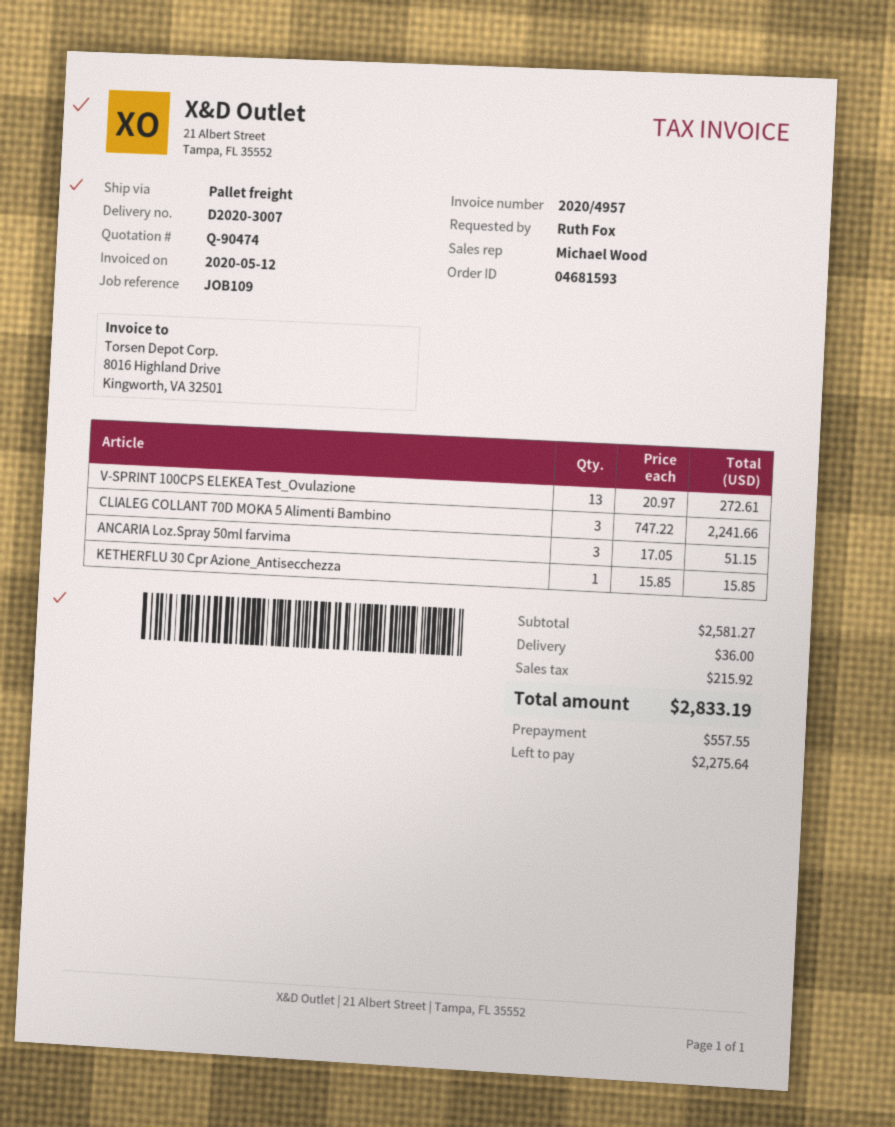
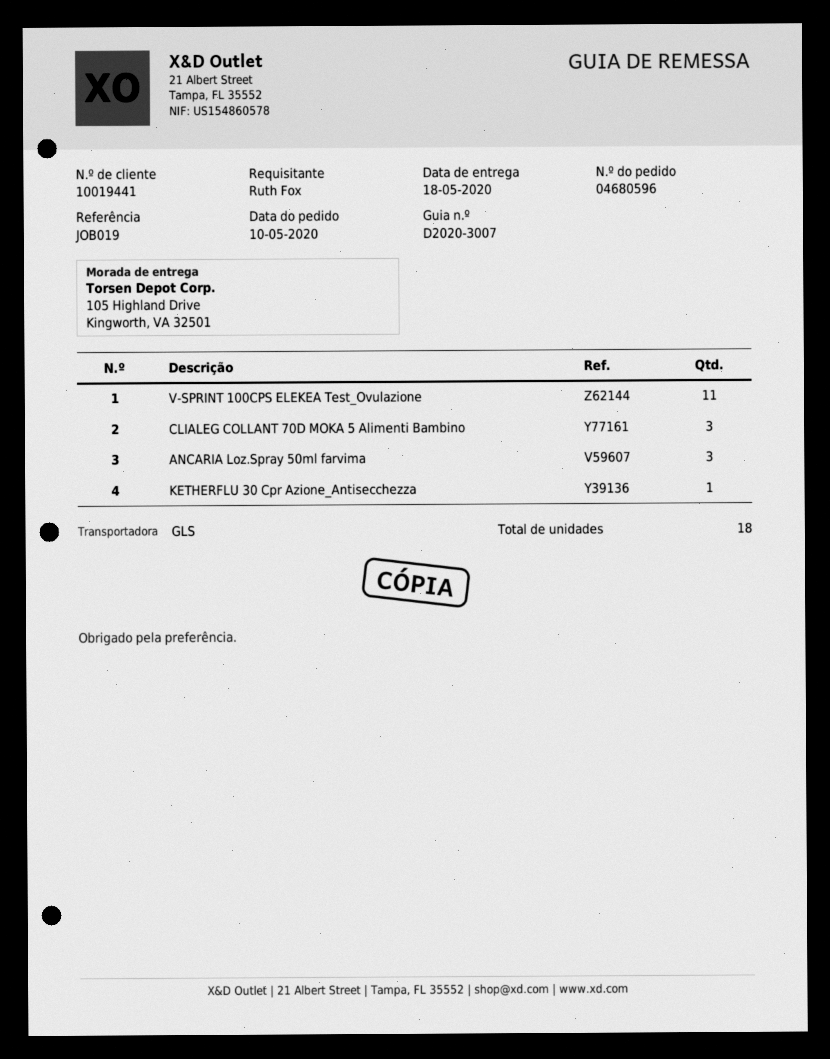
order number: 04681593 -> 04680596
reference: JOB109 -> JOB019
shipping method: pallet freight -> GLS
V-SPRINT 100CPS ELEKEA Test_Ovulazione: 13 -> 11

